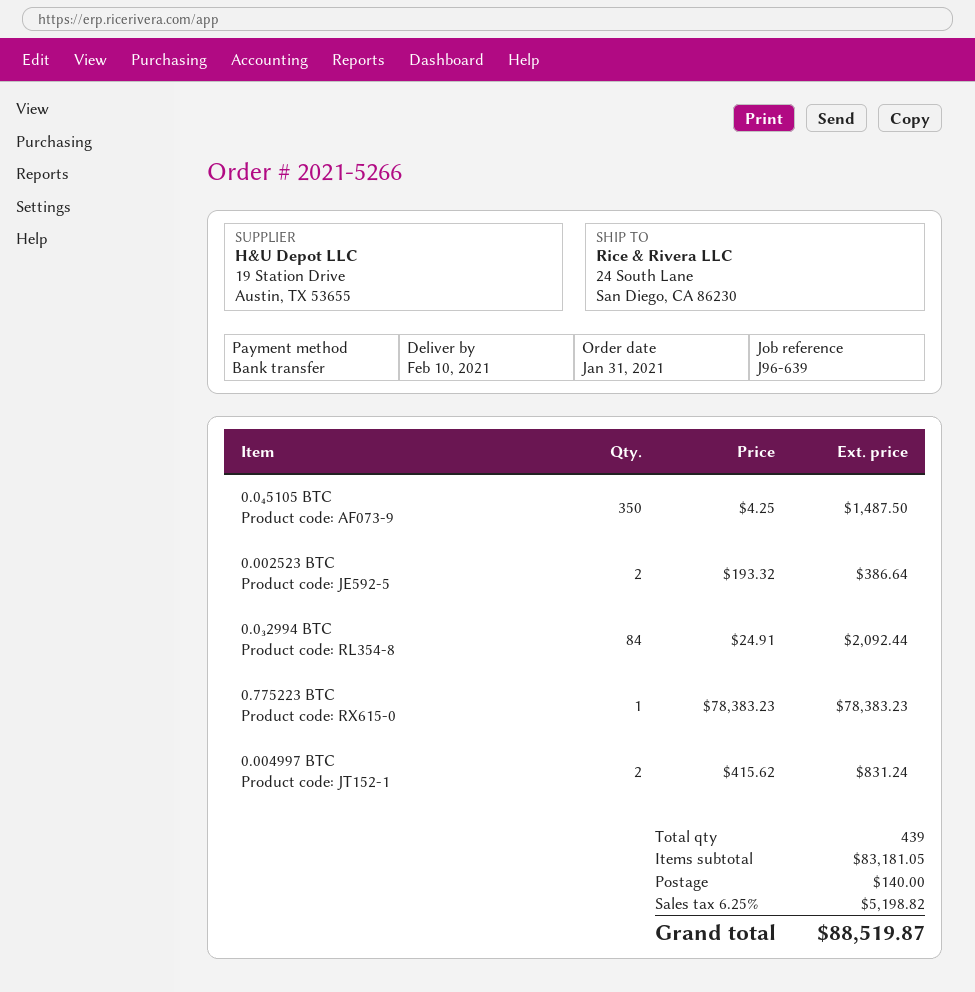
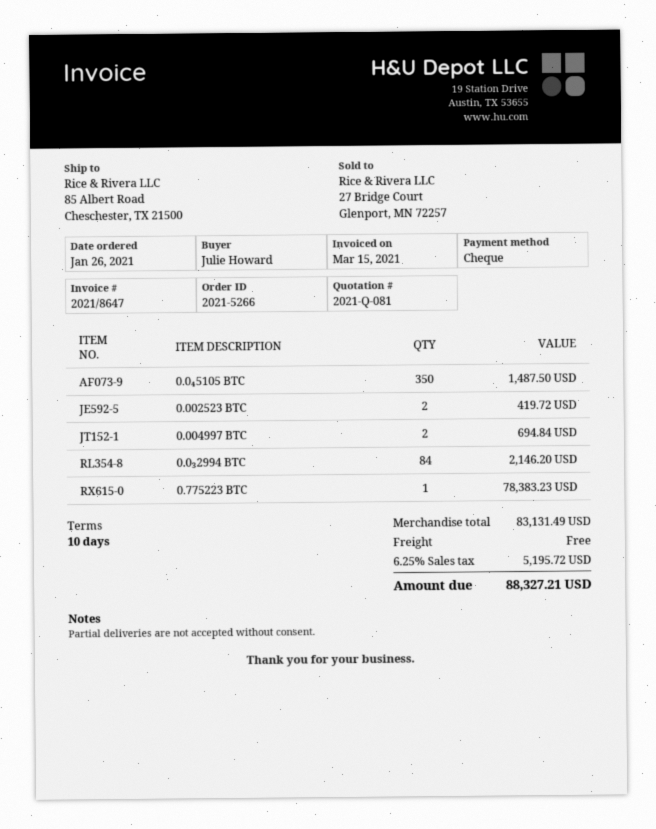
order date: 2021-01-31 -> 2021-01-26
payment method: bank transfer -> cheque
ship to: 24 South Lane, San Diego, CA 86230 -> 85 Albert Road, Cheschester, TX 21500
0.002523 BTC: 2 for 386.64 -> 2 for 419.72
0.0₃2994 BTC: 84 for 2092.44 -> 84 for 2146.20
0.004997 BTC: 2 for 831.24 -> 2 for 694.84
subtotal: 83181.05 -> 83131.49
shipping: 140.00 -> 0.00
tax: 6.25% = 5198.82 -> 6.25% = 5195.72
total: 88519.87 -> 88327.21

